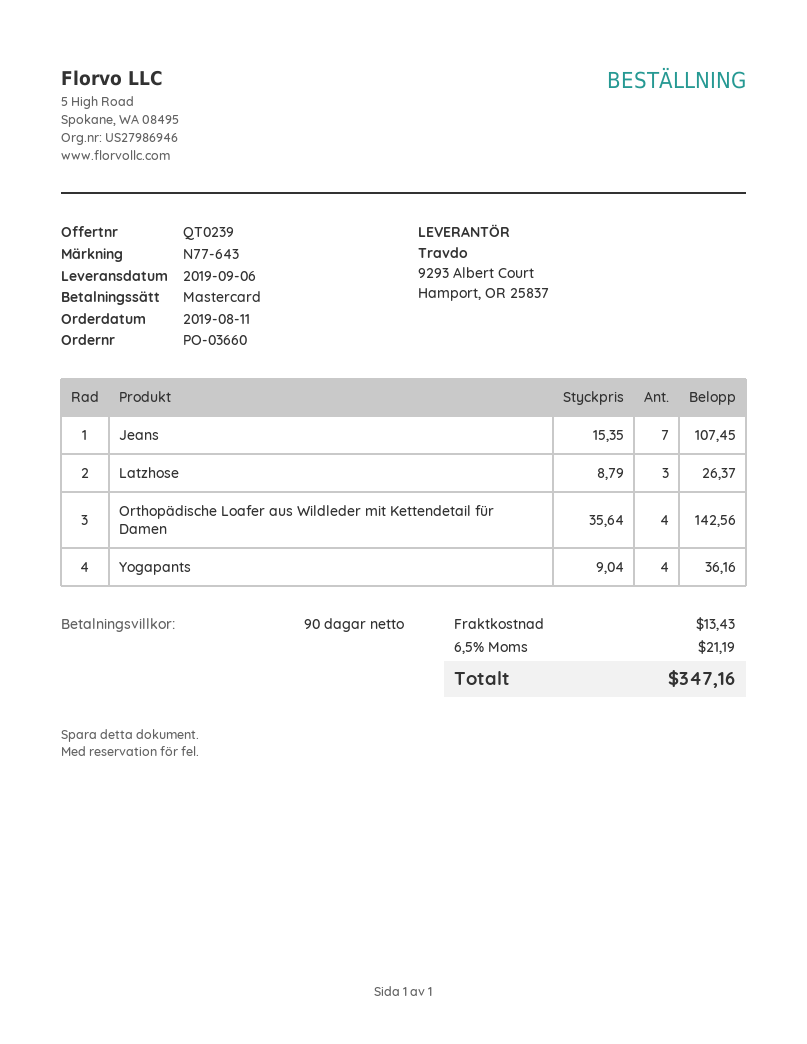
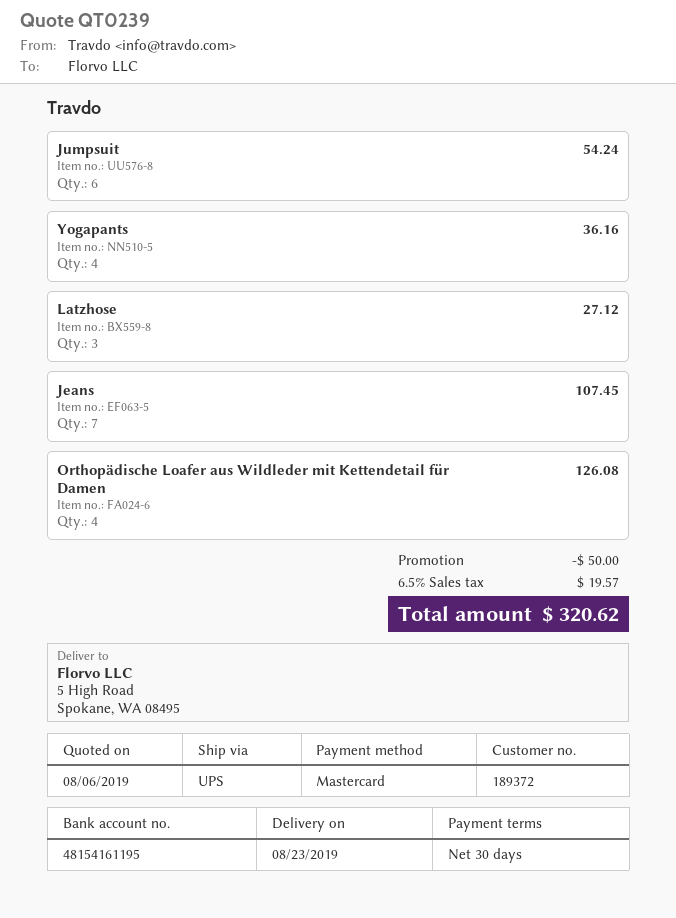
delivery date: 2019-09-06 -> 2019-08-23
payment terms: 90 days -> 30 days
Latzhose: 3 for 26.37 -> 3 for 27.12
Orthopädische Loafer aus Wildleder mit Kettendetail für Damen: 4 for 142.56 -> 4 for 126.08
Jumpsuit: none -> 6 for 54.24
discount: none -> 50.00
shipping: 13.43 -> none
tax: 6.5% = 21.19 -> 6.5% = 19.57
total: 347.16 -> 320.62

